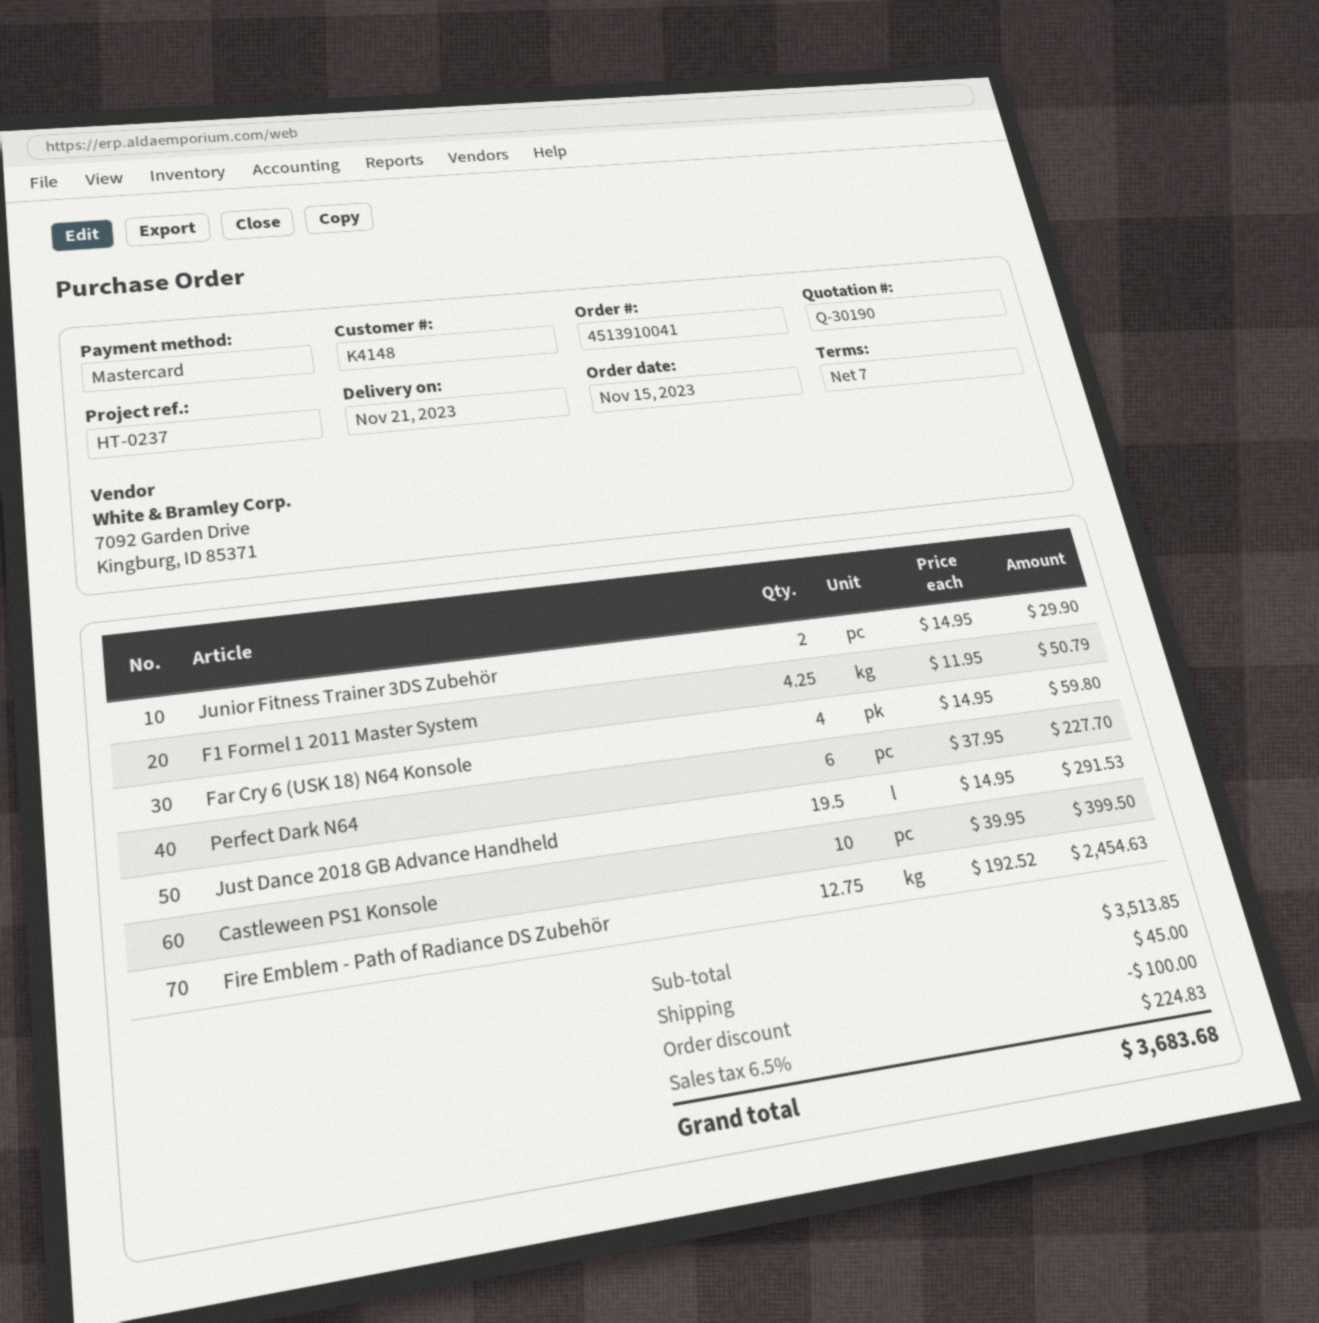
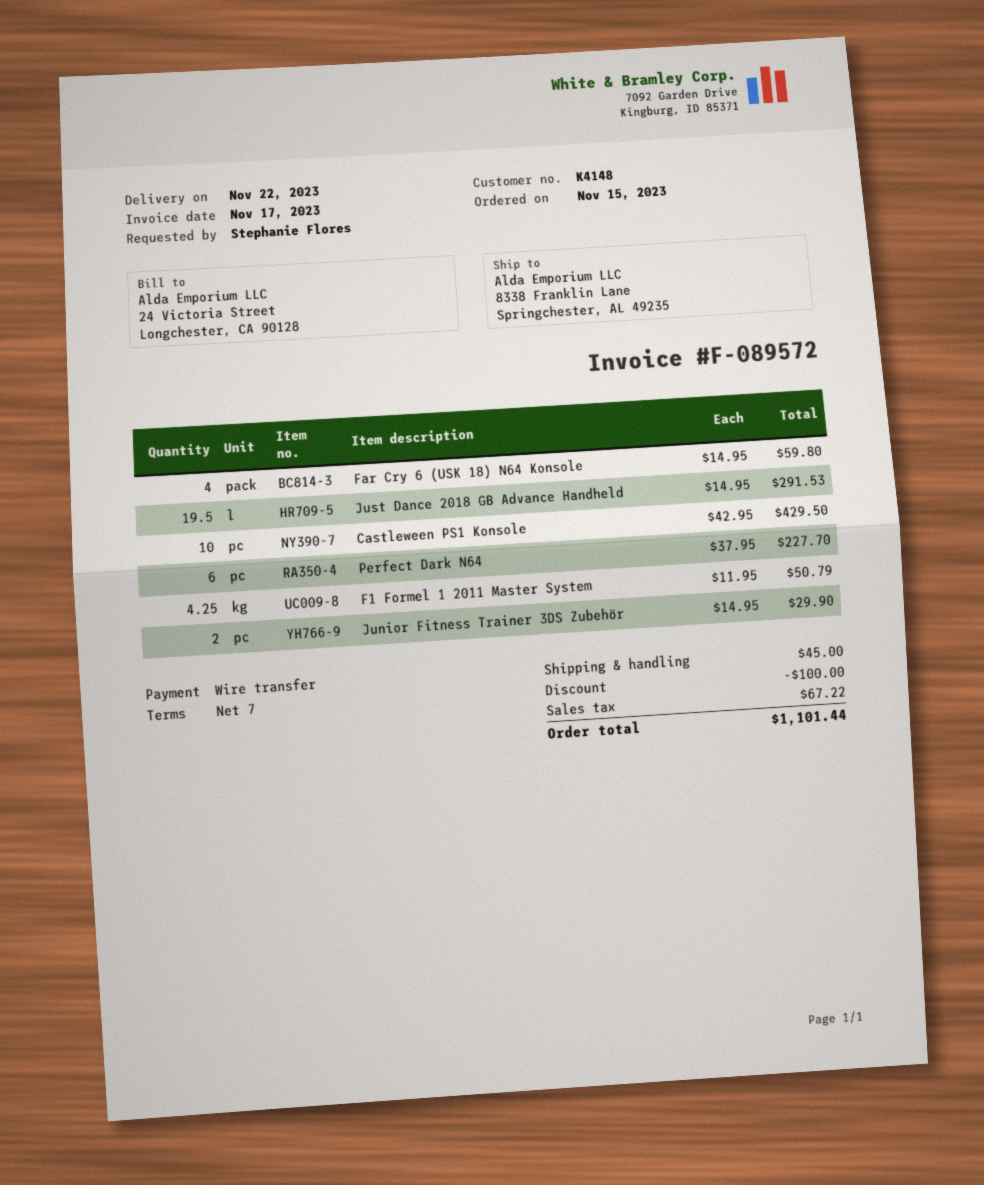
delivery date: 2023-11-21 -> 2023-11-22
payment method: Mastercard -> bank transfer
Castleween PS1 Konsole: 10 x 39.95 = 399.50 -> 10 x 42.95 = 429.50
Fire Emblem - Path of Radiance DS Zubehör: 12.75 x 192.52 = 2454.63 -> none
tax: 224.83 -> 67.22
total: 3683.68 -> 1101.44

